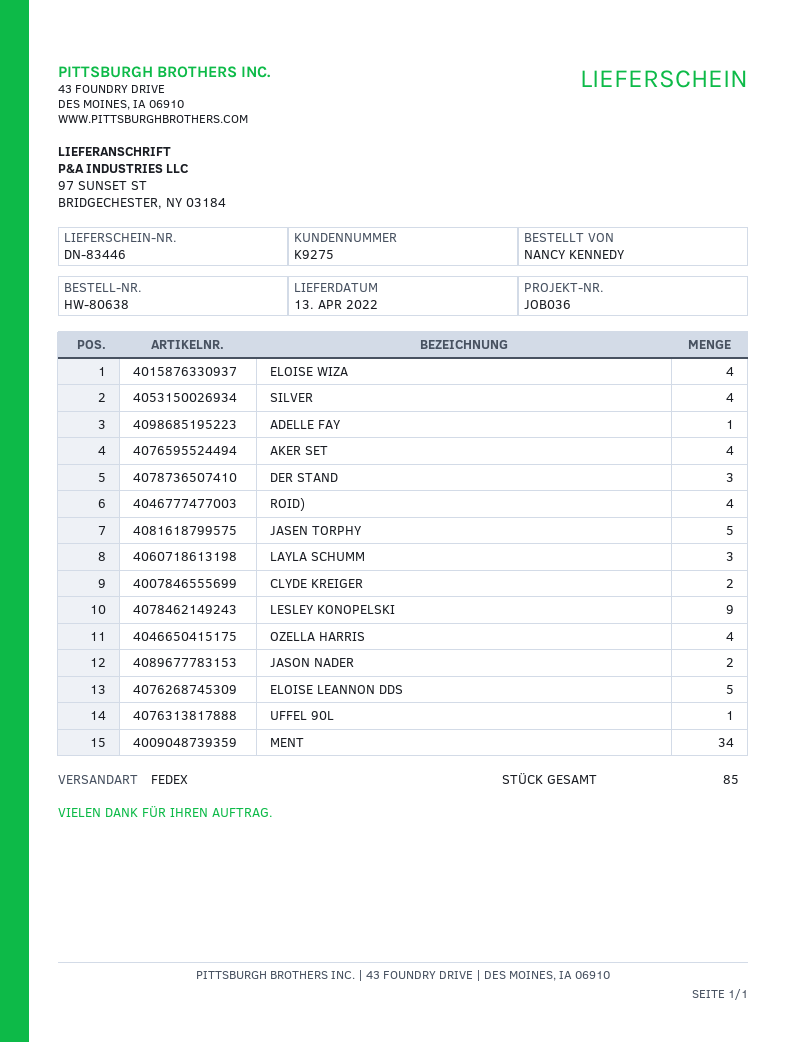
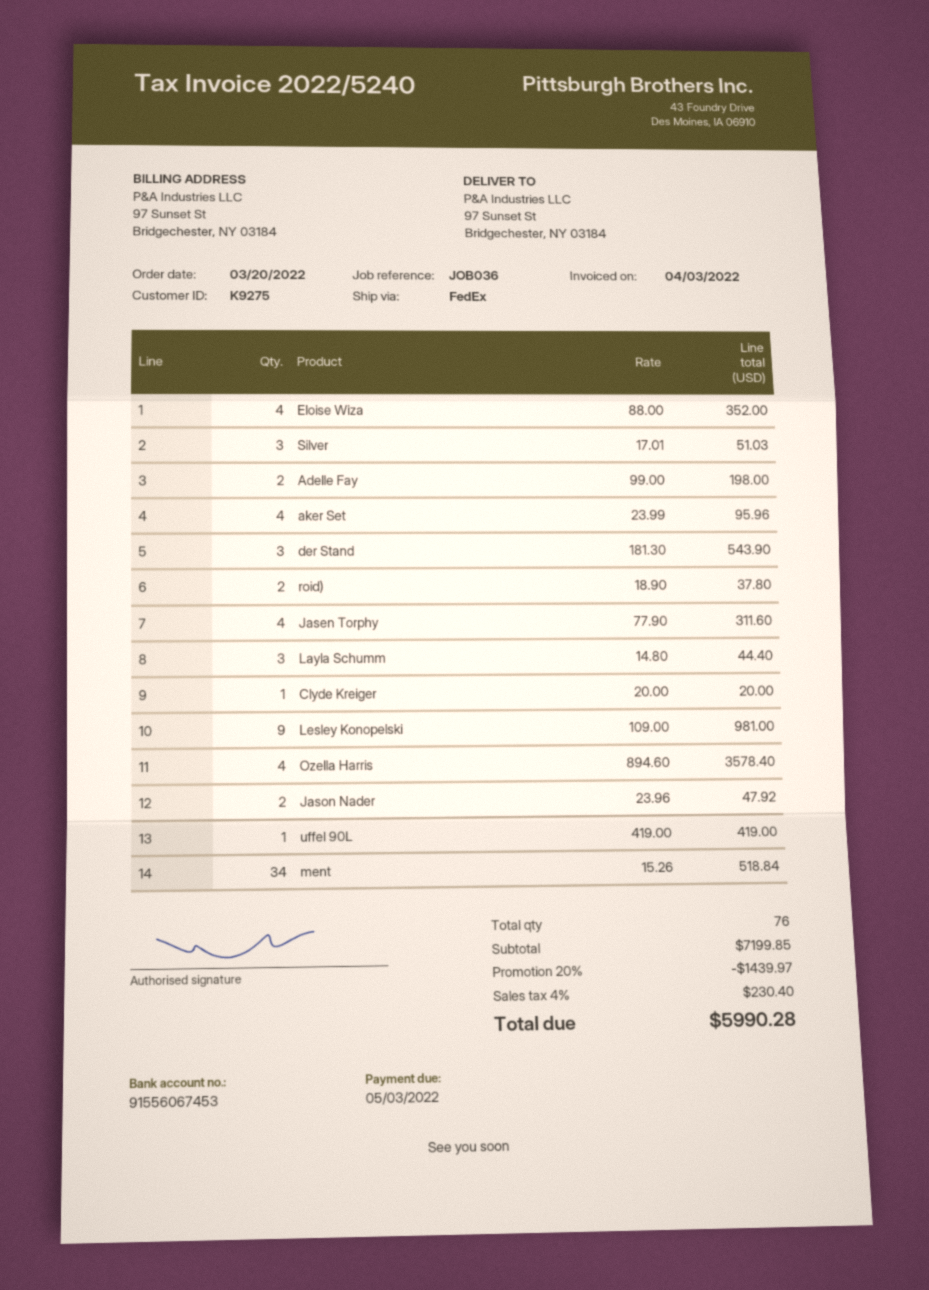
SILVER: 4 -> 3
ADELLE FAY: 1 -> 2
ROID): 4 -> 2
JASEN TORPHY: 5 -> 4
CLYDE KREIGER: 2 -> 1
ELOISE LEANNON DDS: 5 -> none
total quantity: 85 -> 76

